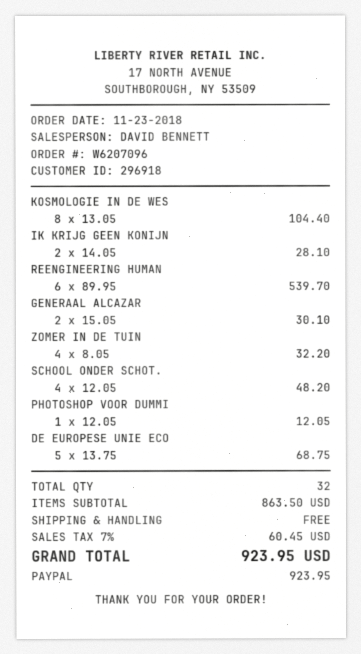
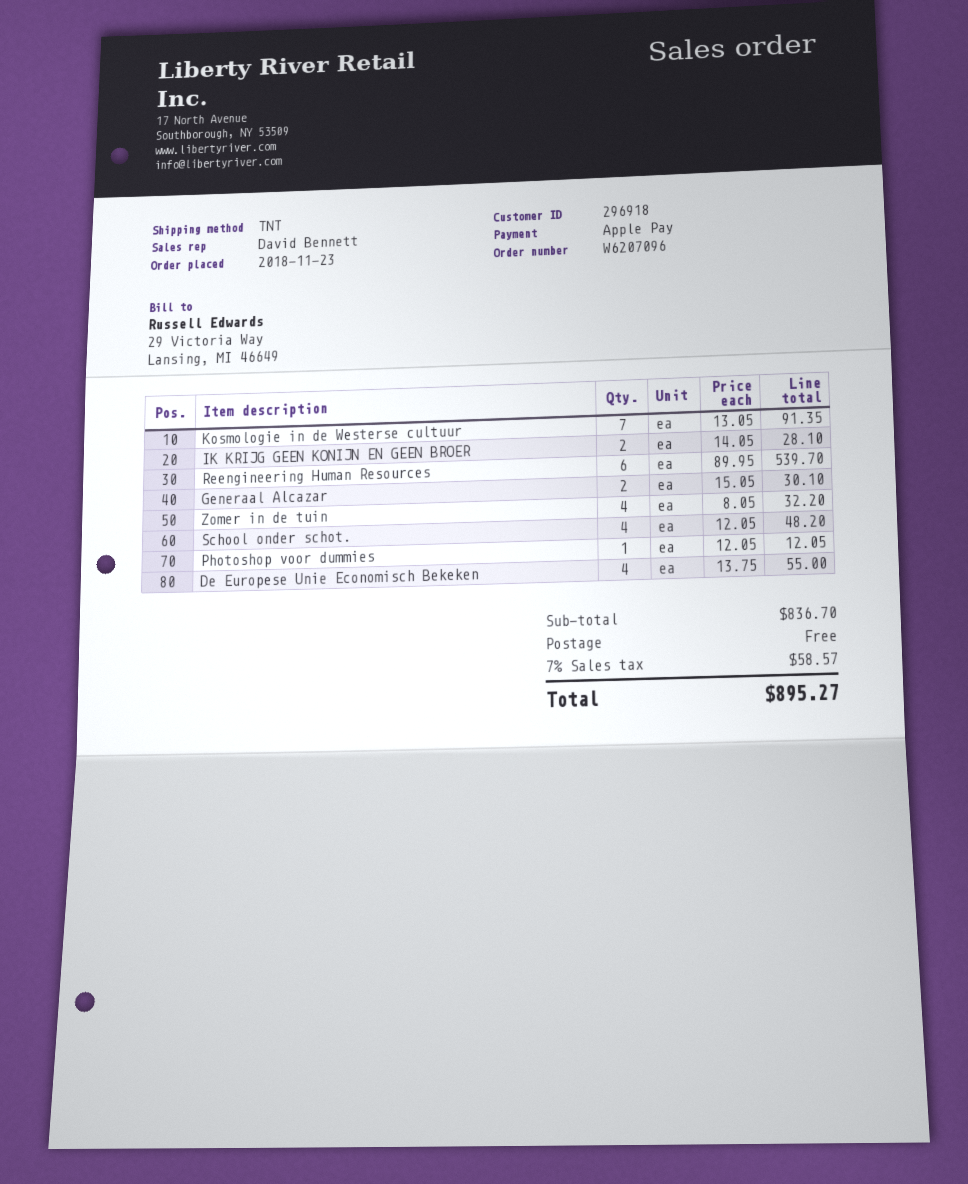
payment method: PayPal -> Apple Pay
KOSMOLOGIE IN DE WES: 8 x 13.05 = 104.40 -> 7 x 13.05 = 91.35
DE EUROPESE UNIE ECO: 5 x 13.75 = 68.75 -> 4 x 13.75 = 55.00
subtotal: 863.50 -> 836.70
tax: 7% = 60.45 -> 7% = 58.57
total: 923.95 -> 895.27

